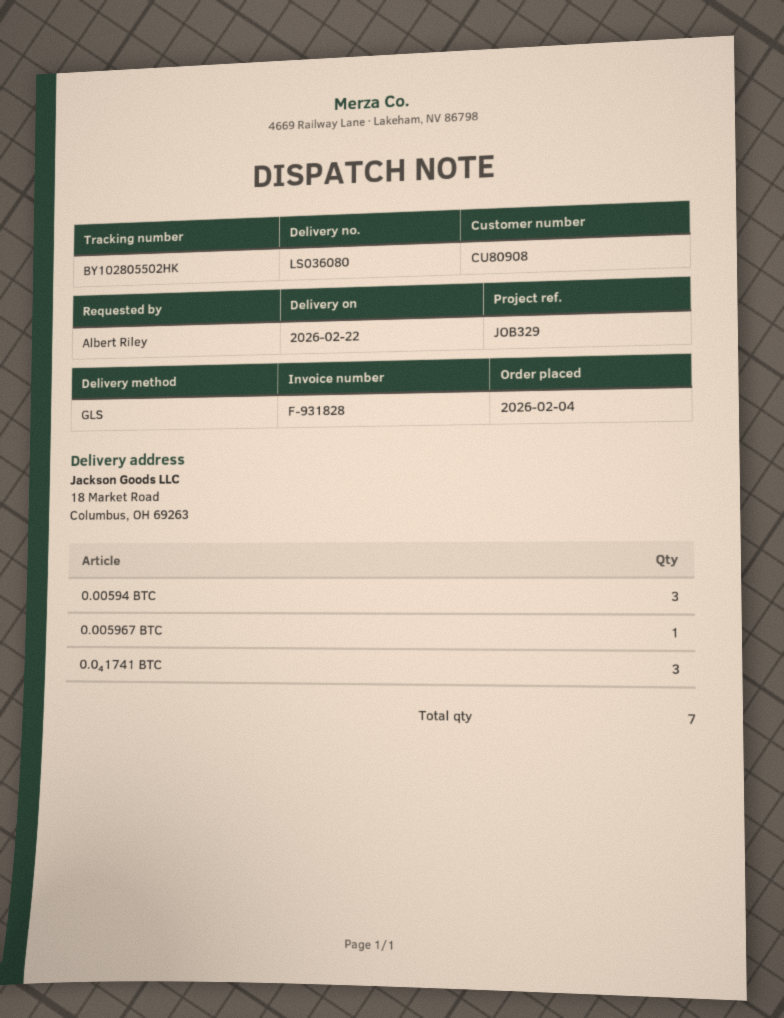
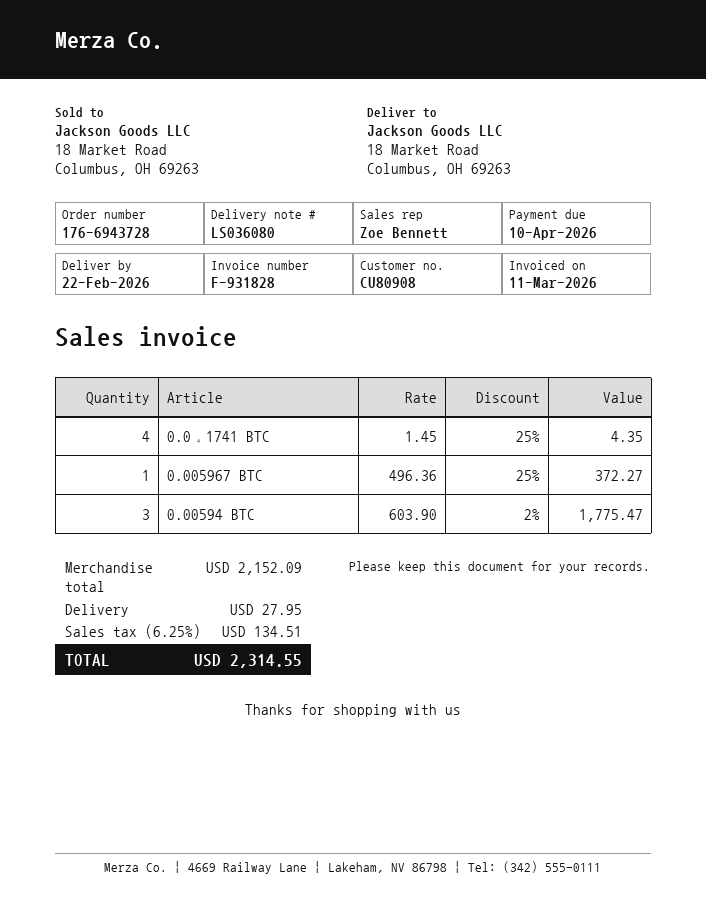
0.0₄1741 BTC: 3 -> 4

